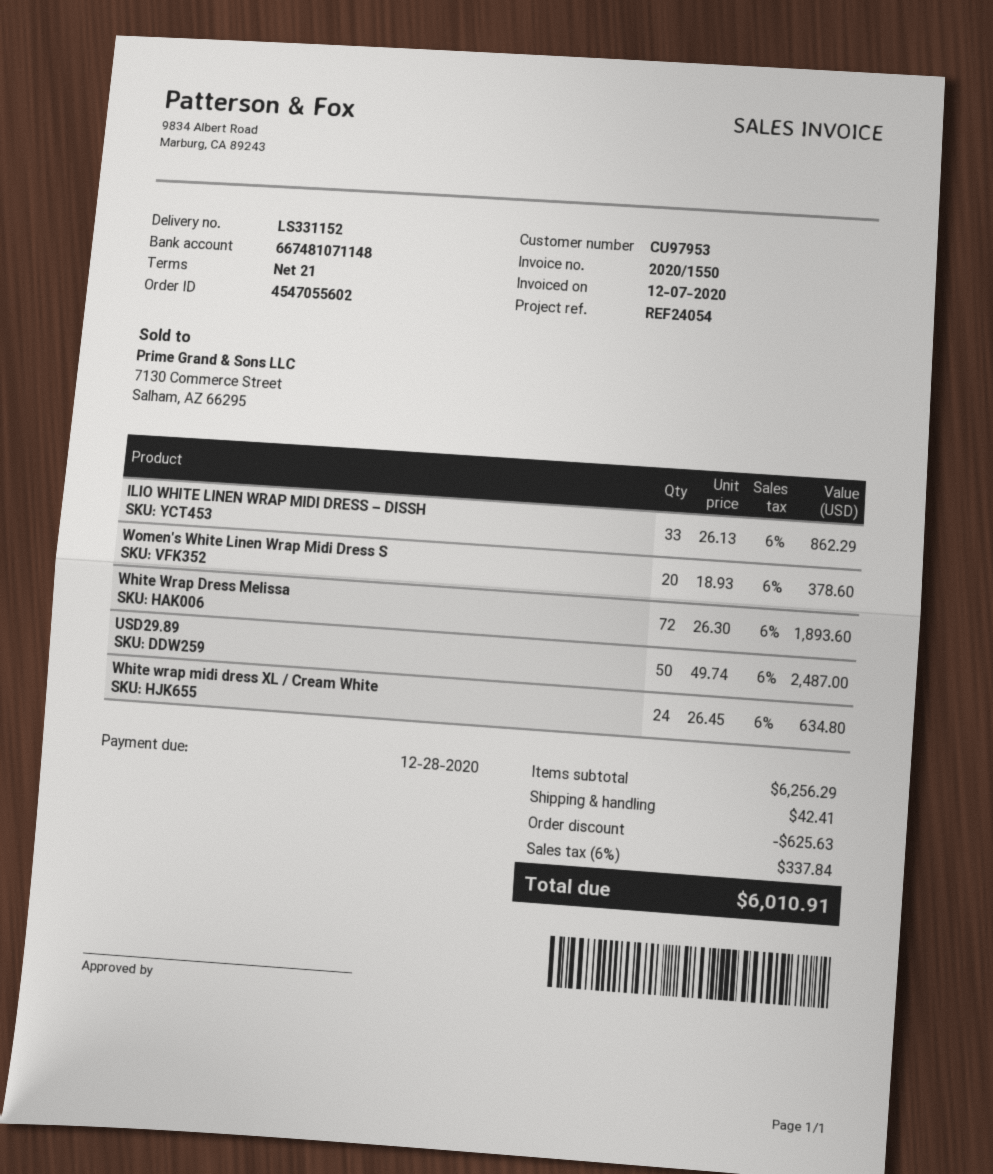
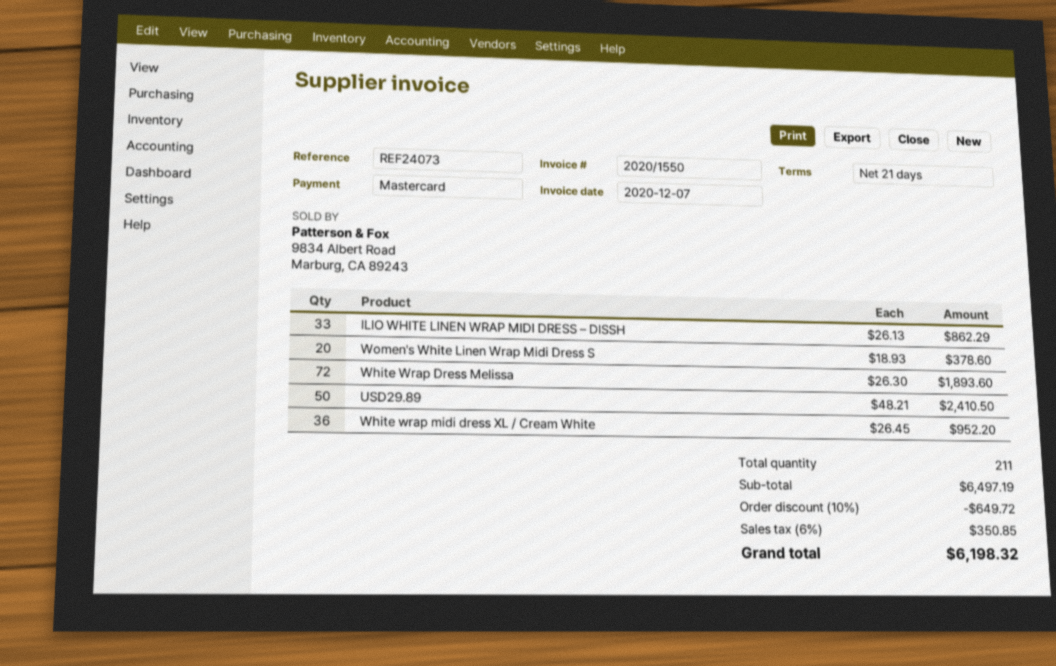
reference: REF24054 -> REF24073
USD29.89: 50 x 49.74 = 2487.00 -> 50 x 48.21 = 2410.50
White wrap midi dress XL / Cream White: 24 x 26.45 = 634.80 -> 36 x 26.45 = 952.20
subtotal: 6256.29 -> 6497.19
discount: 625.63 -> 649.72
shipping: 42.41 -> none
tax: 6% = 337.84 -> 6% = 350.85
total: 6010.91 -> 6198.32

